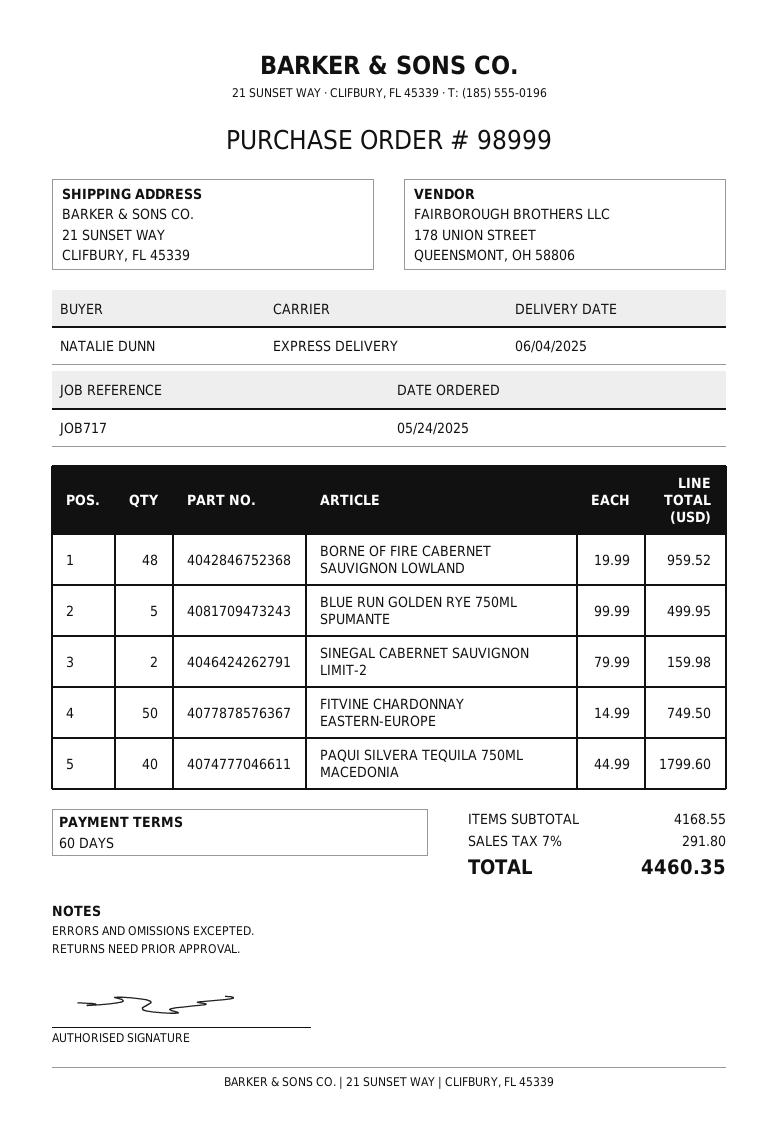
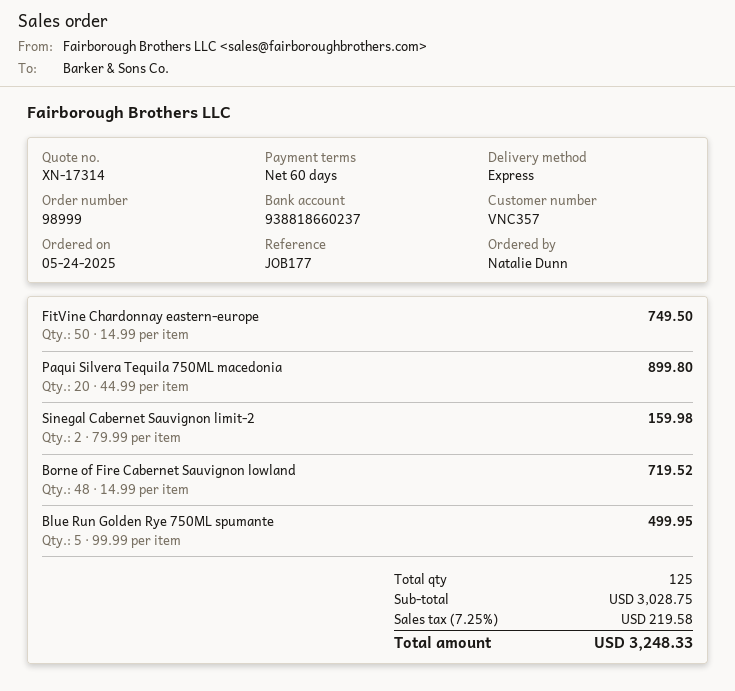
reference: JOB717 -> JOB177
BORNE OF FIRE CABERNET SAUVIGNON LOWLAND: 48 x 19.99 = 959.52 -> 48 x 14.99 = 719.52
PAQUI SILVERA TEQUILA 750ML MACEDONIA: 40 x 44.99 = 1799.60 -> 20 x 44.99 = 899.80
subtotal: 4168.55 -> 3028.75
tax: 7% = 291.80 -> 7.25% = 219.58
total: 4460.35 -> 3248.33

